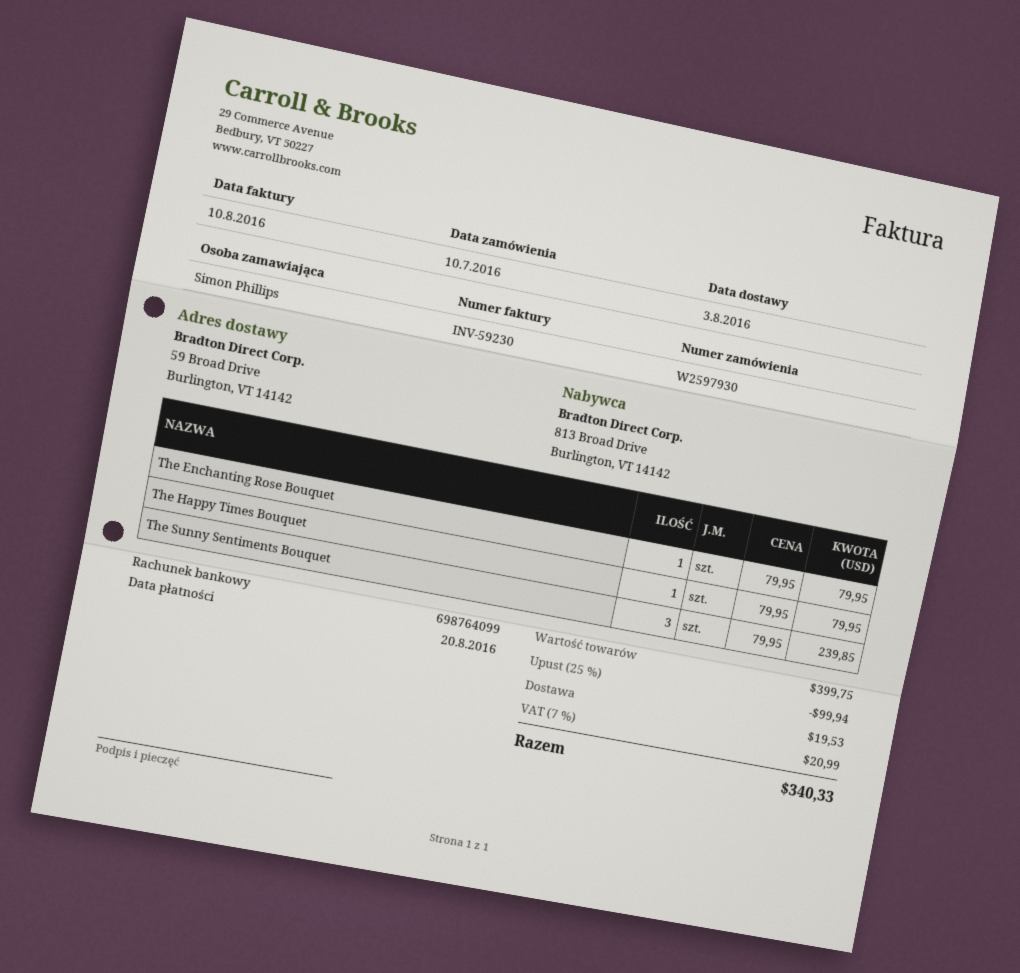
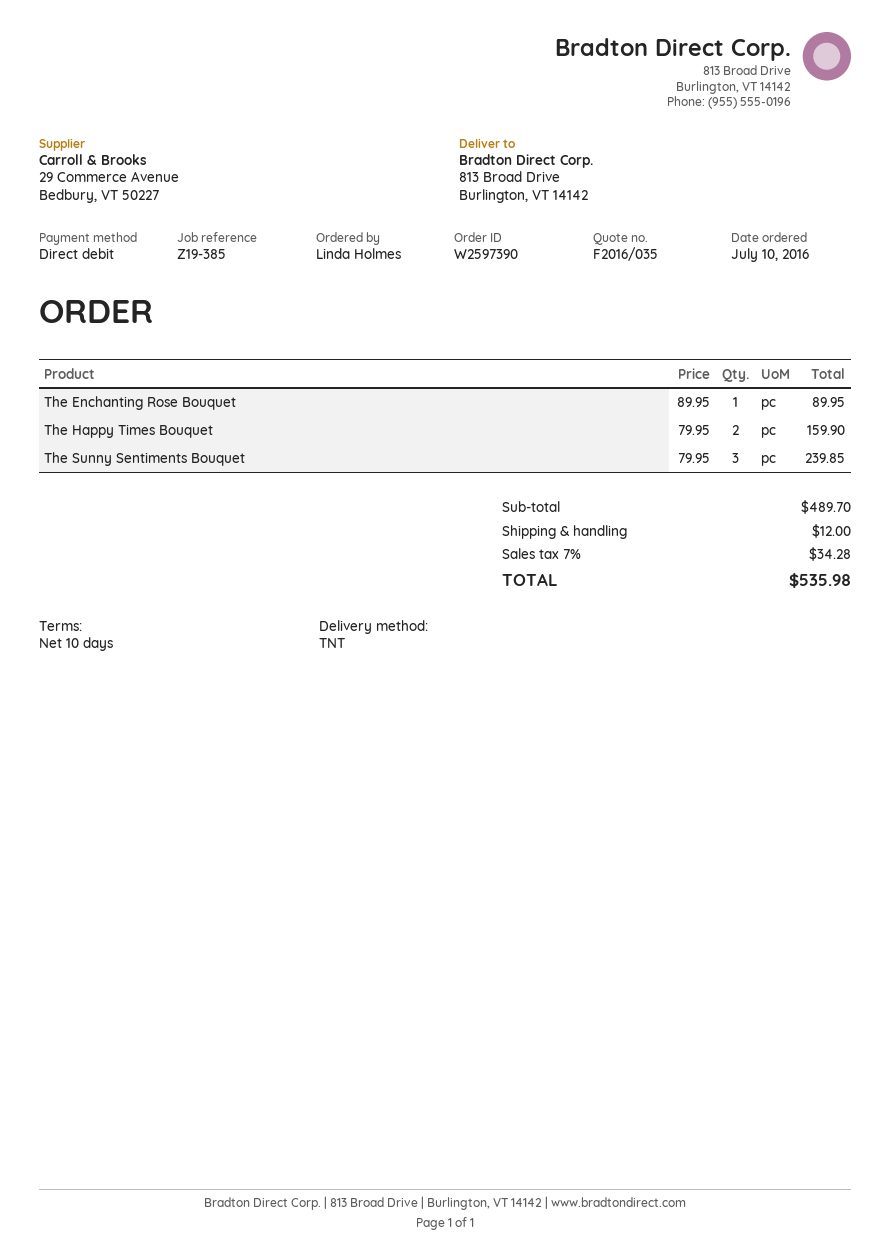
order number: W2597930 -> W2597390
ordered by: Simon Phillips -> Linda Holmes
ship to: 59 Broad Drive, Burlington, VT 14142 -> 813 Broad Drive, Burlington, VT 14142
The Enchanting Rose Bouquet: 1 x 79.95 = 79.95 -> 1 x 89.95 = 89.95
The Happy Times Bouquet: 1 x 79.95 = 79.95 -> 2 x 79.95 = 159.90
subtotal: 399.75 -> 489.70
discount: 25% = 99.94 -> none
shipping: 19.53 -> 12.00
tax: 7% = 20.99 -> 7% = 34.28
total: 340.33 -> 535.98

